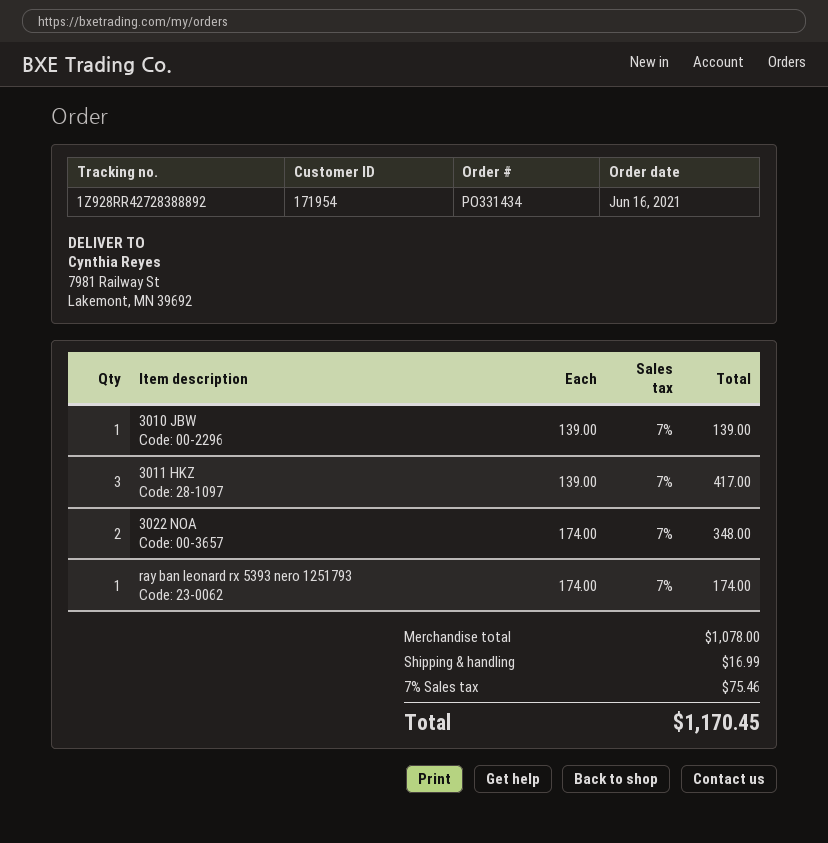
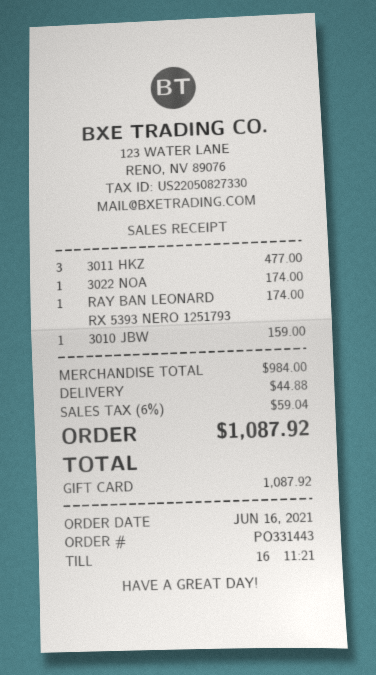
order number: PO331434 -> PO331443
3010 JBW: 1 for 139.00 -> 1 for 159.00
3011 HKZ: 3 for 417.00 -> 3 for 477.00
3022 NOA: 2 for 348.00 -> 1 for 174.00
subtotal: 1078.00 -> 984.00
shipping: 16.99 -> 44.88
tax: 7% = 75.46 -> 6% = 59.04
total: 1170.45 -> 1087.92

